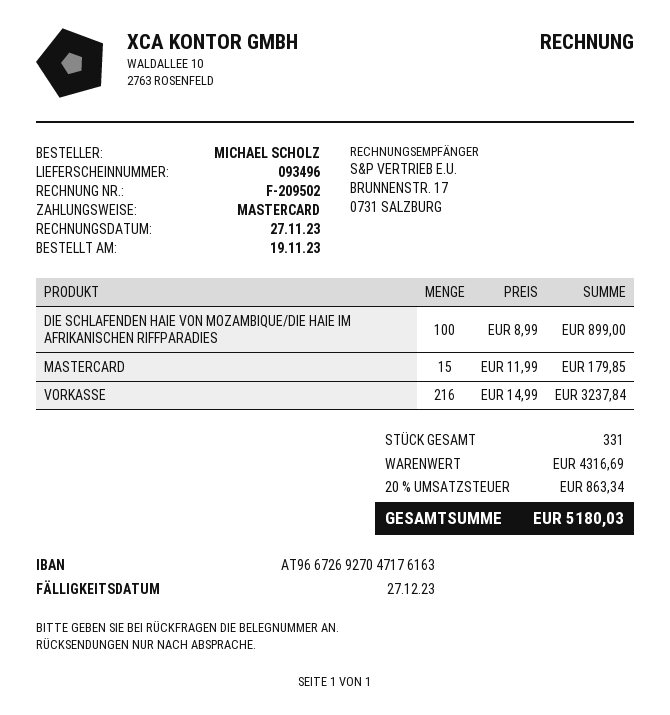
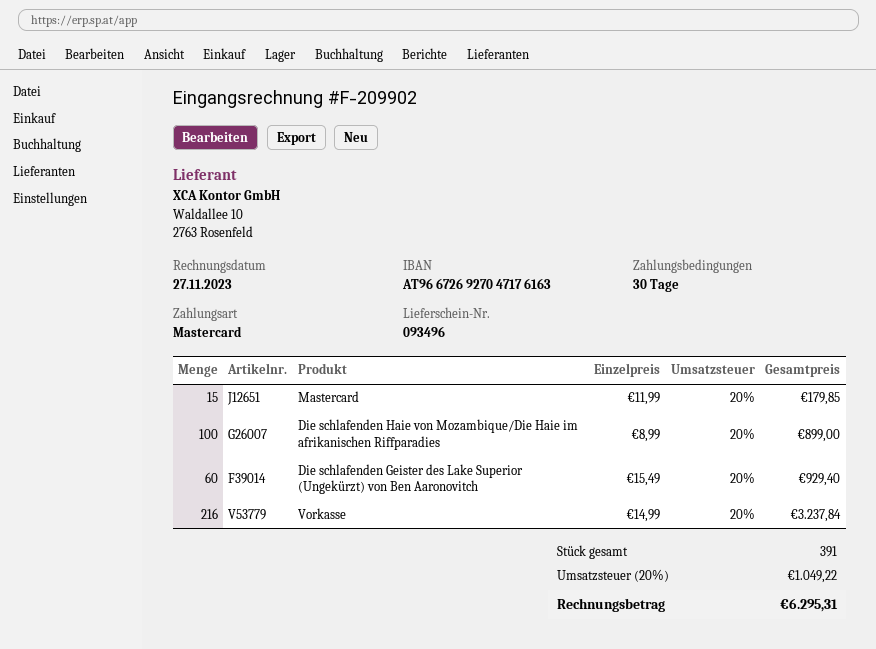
invoice number: F-209502 -> F-209902
Die schlafenden Geister des Lake Superior (Ungekürzt) von Ben Aaronovitch: none -> 60 x 15.49 = 929.40
total quantity: 331 -> 391
tax: 20% = 863.34 -> 20% = 1049.22
total: 5180.03 -> 6295.31

